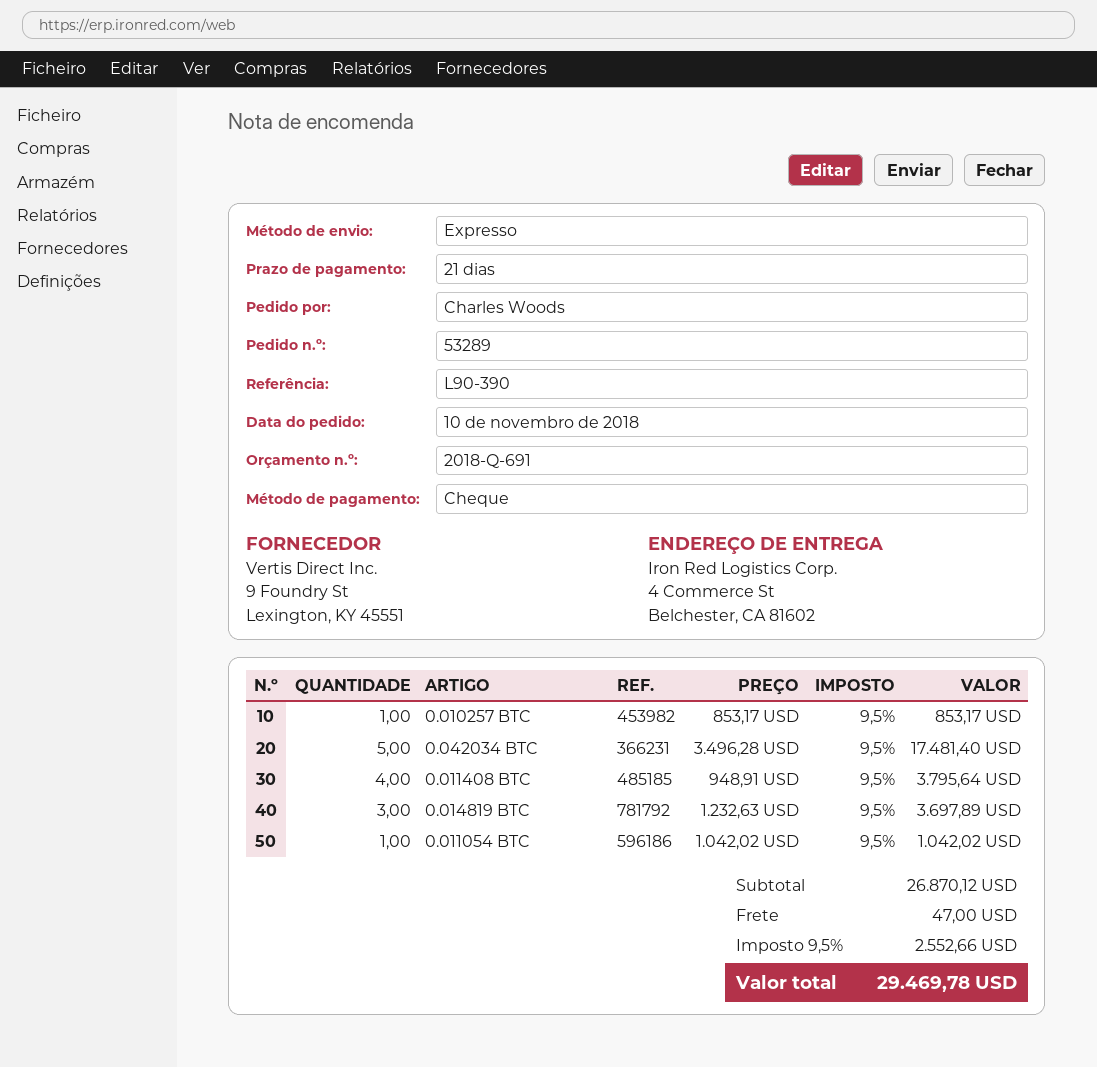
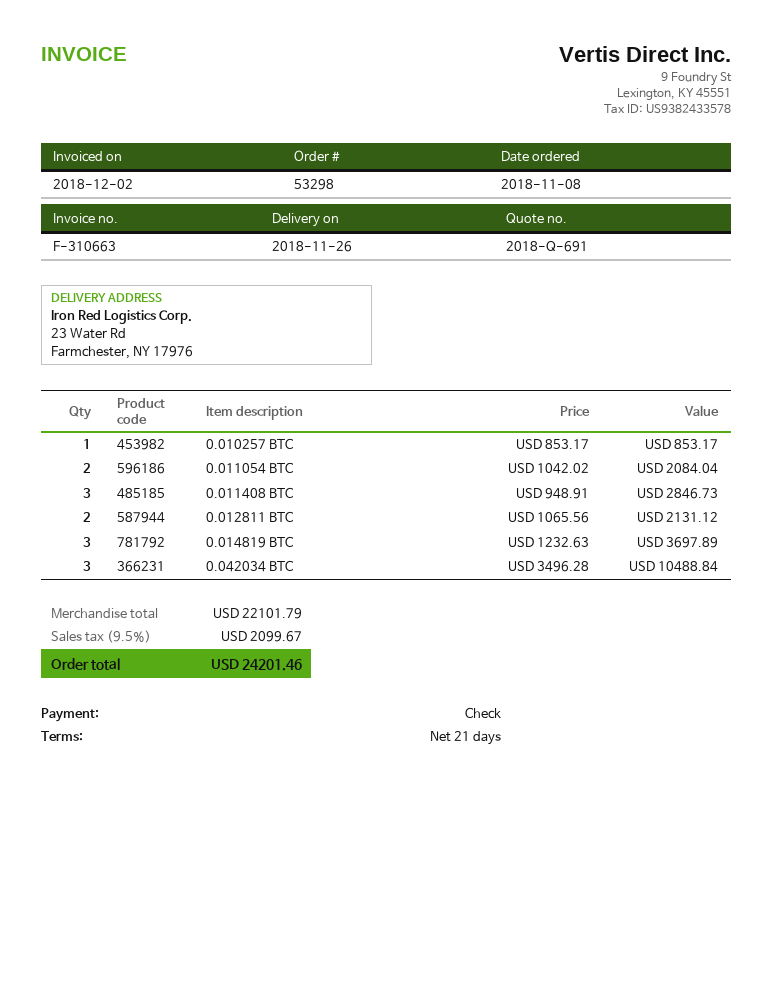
order number: 53289 -> 53298
order date: 2018-11-10 -> 2018-11-08
ship to: 4 Commerce St, Belchester, CA 81602 -> 23 Water Rd, Farmchester, NY 17976
0.042034 BTC: 5 x 3496.28 = 17481.40 -> 3 x 3496.28 = 10488.84
0.011408 BTC: 4 x 948.91 = 3795.64 -> 3 x 948.91 = 2846.73
0.011054 BTC: 1 x 1042.02 = 1042.02 -> 2 x 1042.02 = 2084.04
0.012811 BTC: none -> 2 x 1065.56 = 2131.12
subtotal: 26870.12 -> 22101.79
shipping: 47.00 -> none
tax: 9.5% = 2552.66 -> 9.5% = 2099.67
total: 29469.78 -> 24201.46

